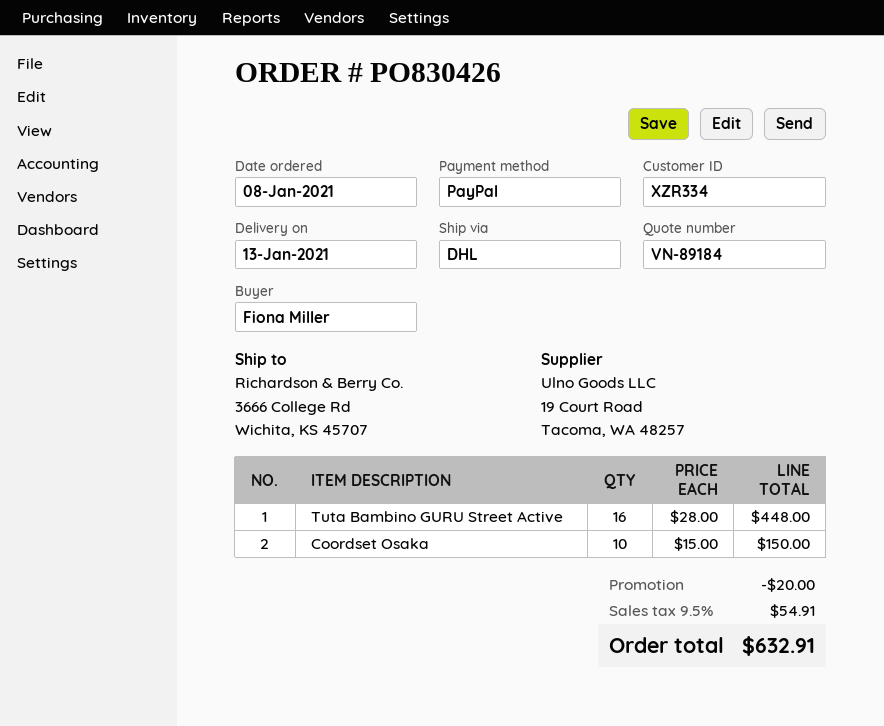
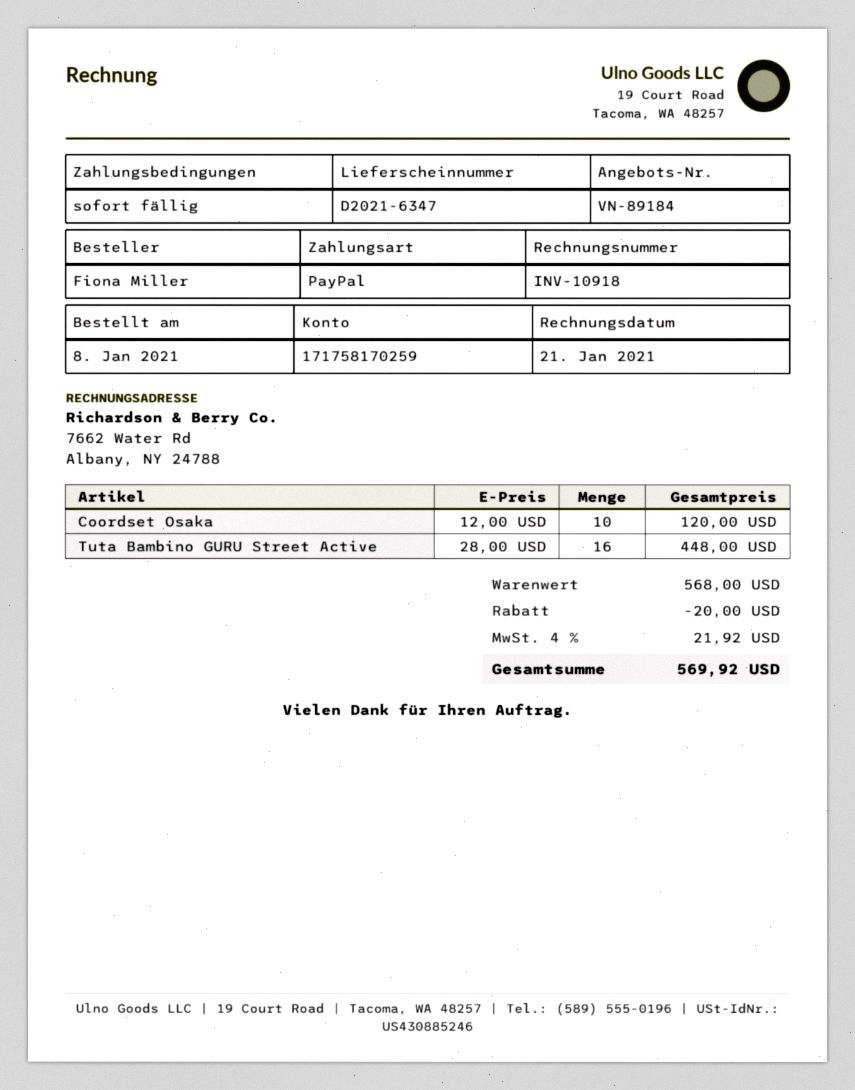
Coordset Osaka: 10 x 15.00 = 150.00 -> 10 x 12.00 = 120.00
tax: 9.5% = 54.91 -> 4% = 21.92
total: 632.91 -> 569.92

